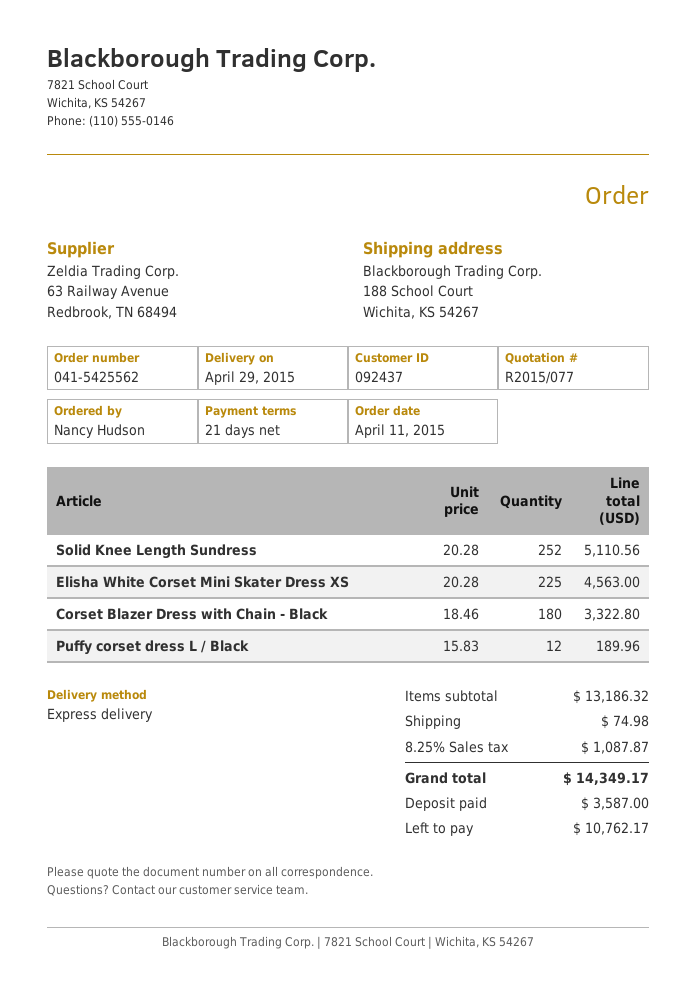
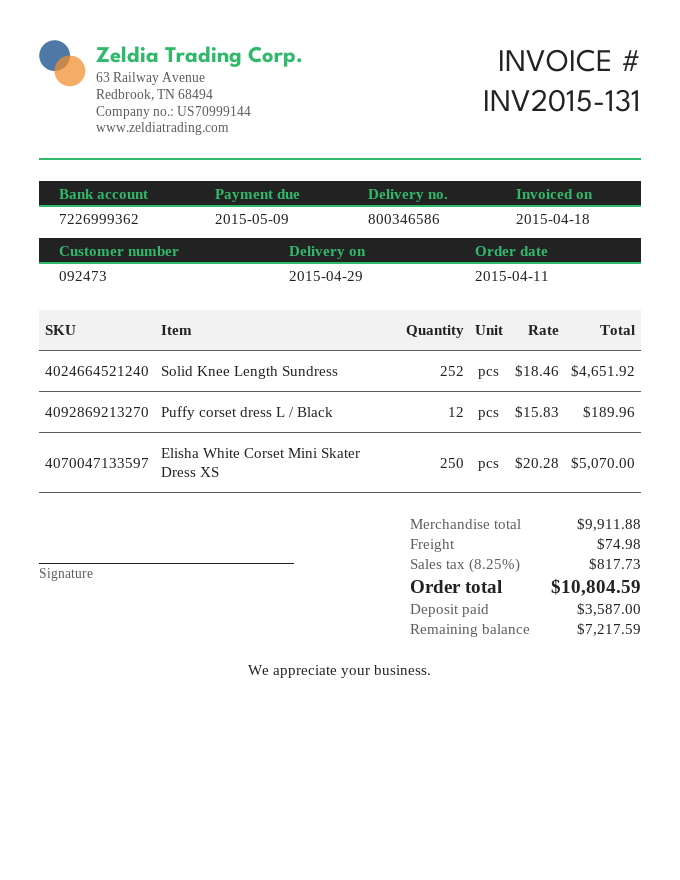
customer number: 092437 -> 092473
Solid Knee Length Sundress: 252 x 20.28 = 5110.56 -> 252 x 18.46 = 4651.92
Elisha White Corset Mini Skater Dress XS: 225 x 20.28 = 4563.00 -> 250 x 20.28 = 5070.00
Corset Blazer Dress with Chain - Black: 180 x 18.46 = 3322.80 -> none
subtotal: 13186.32 -> 9911.88
tax: 8.25% = 1087.87 -> 8.25% = 817.73
total: 14349.17 -> 10804.59
balance: 10762.17 -> 7217.59

